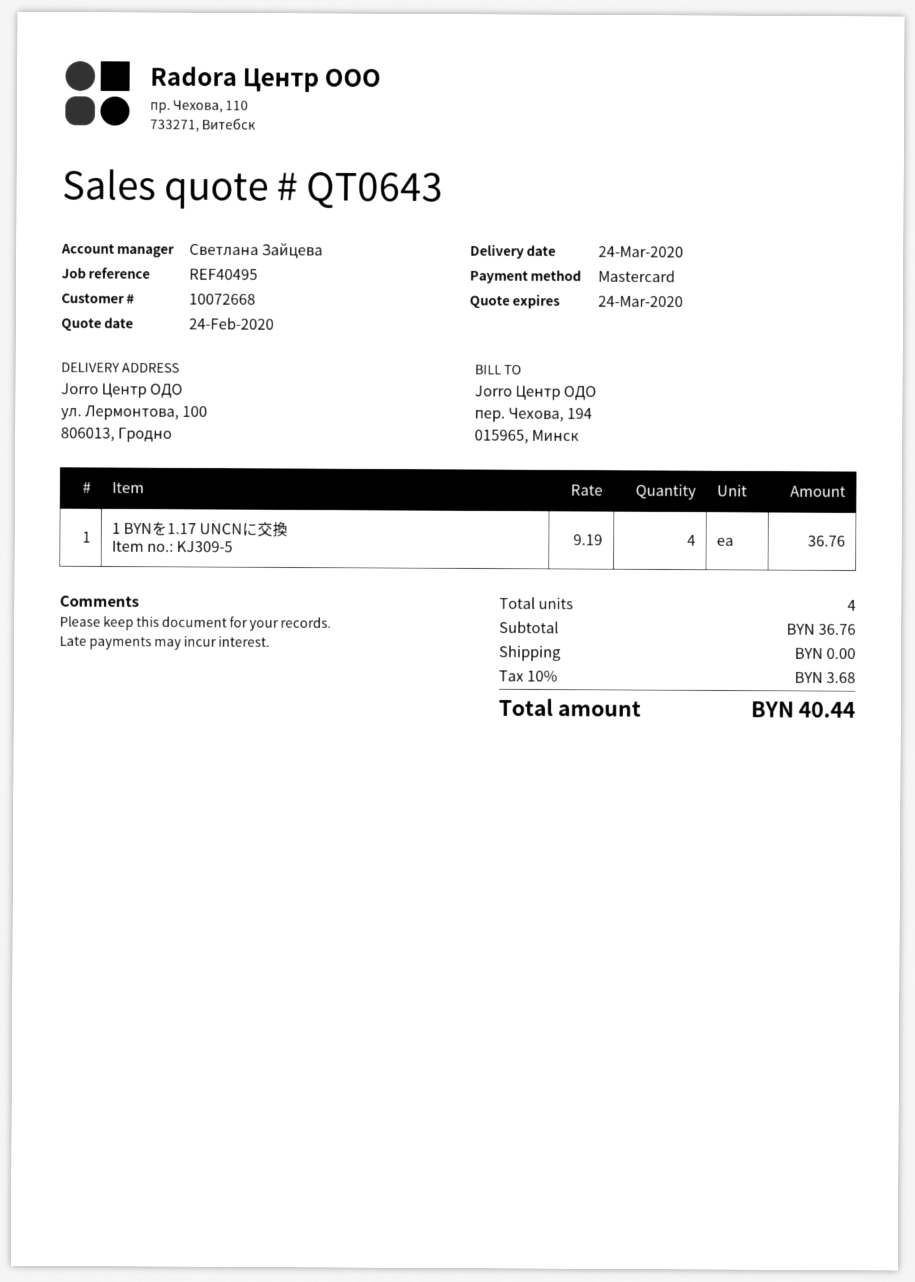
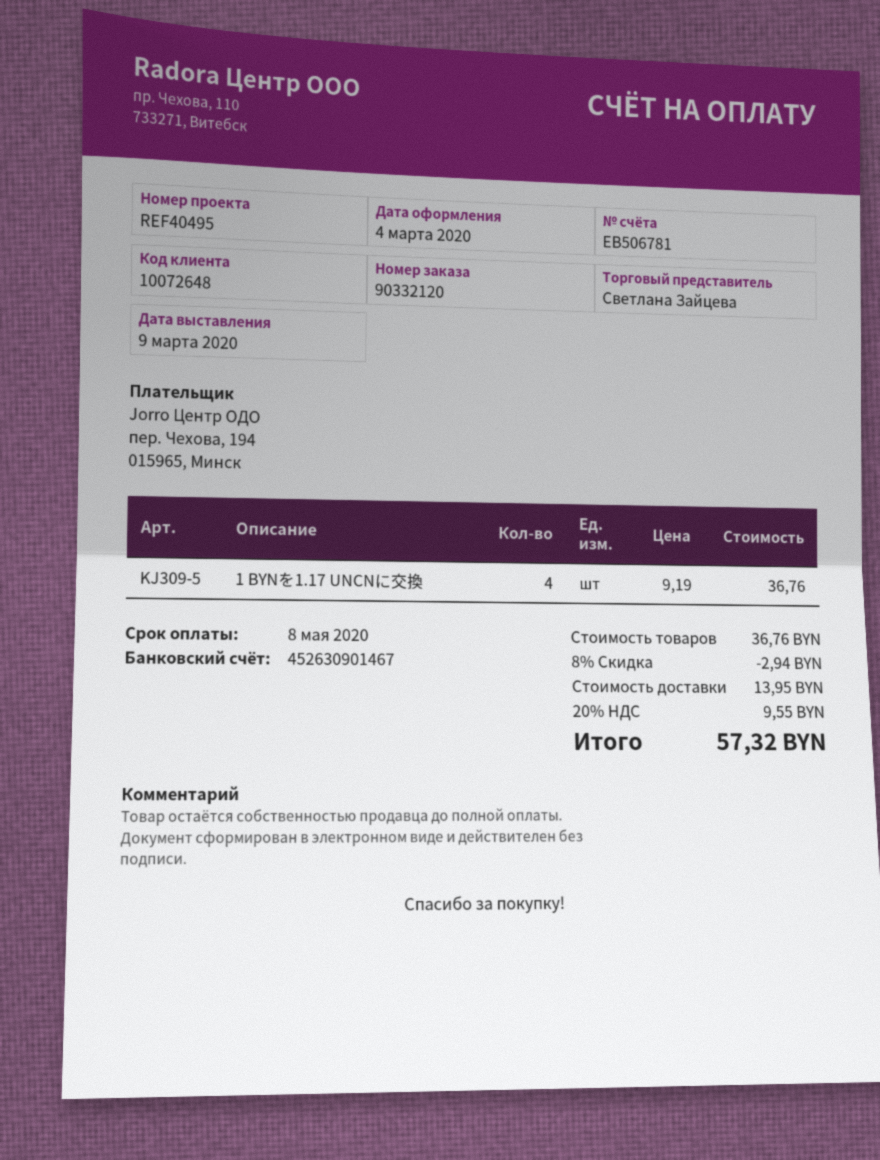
customer number: 10072668 -> 10072648
discount: none -> 8% = 2.94
shipping: 0.00 -> 13.95
tax: 10% = 3.68 -> 20% = 9.55
total: 40.44 -> 57.32

